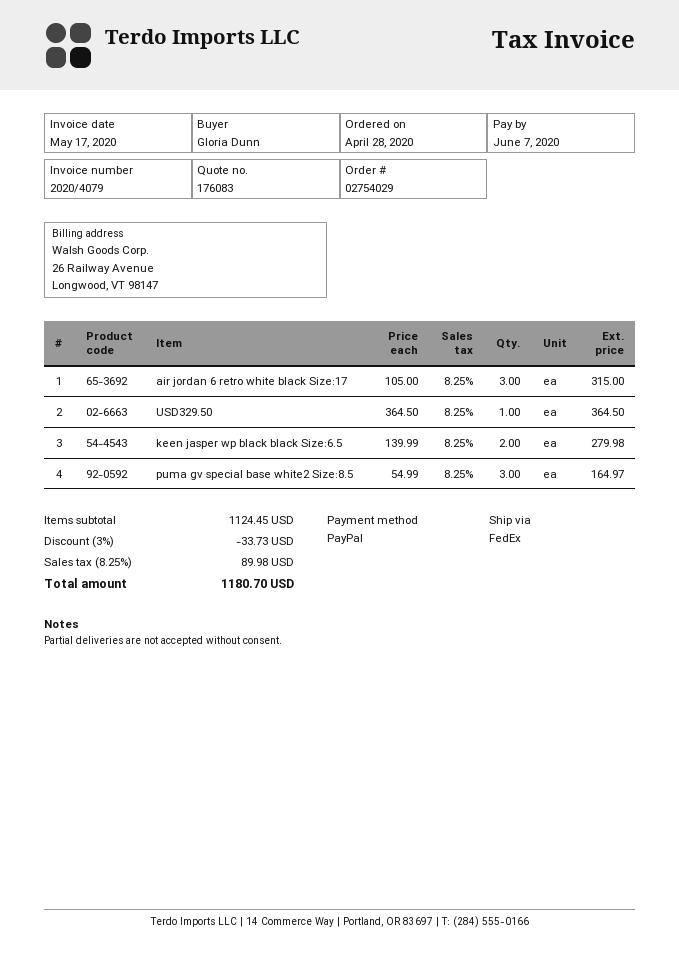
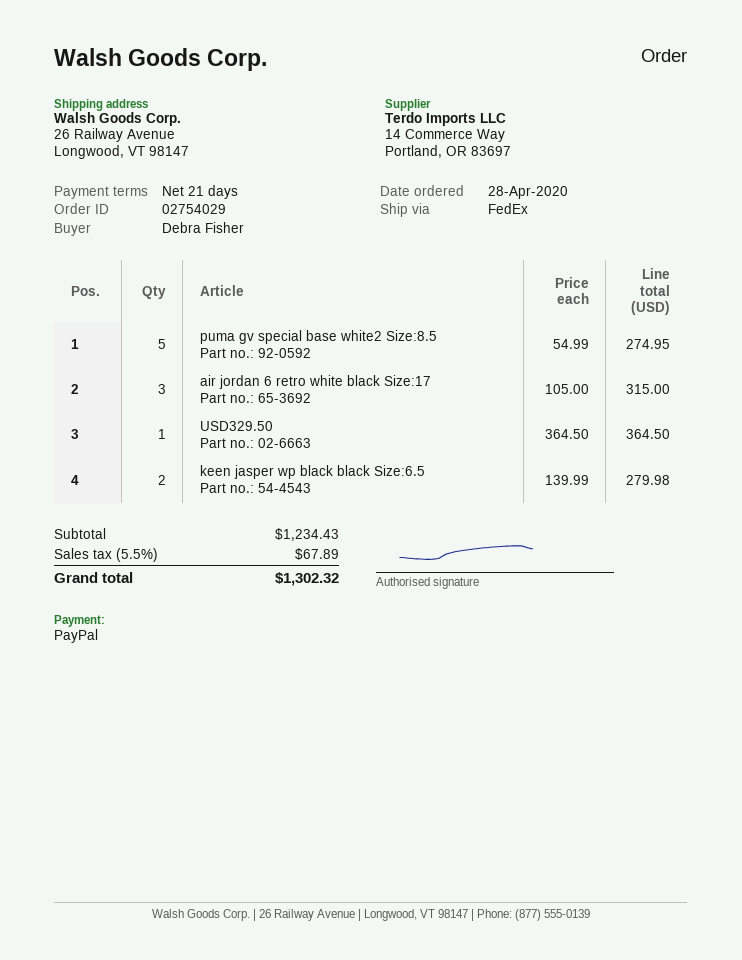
ordered by: Gloria Dunn -> Debra Fisher
puma gv special base white2 Size:8.5: 3 x 54.99 = 164.97 -> 5 x 54.99 = 274.95
subtotal: 1124.45 -> 1234.43
discount: 3% = 33.73 -> none
tax: 8.25% = 89.98 -> 5.5% = 67.89
total: 1180.70 -> 1302.32

